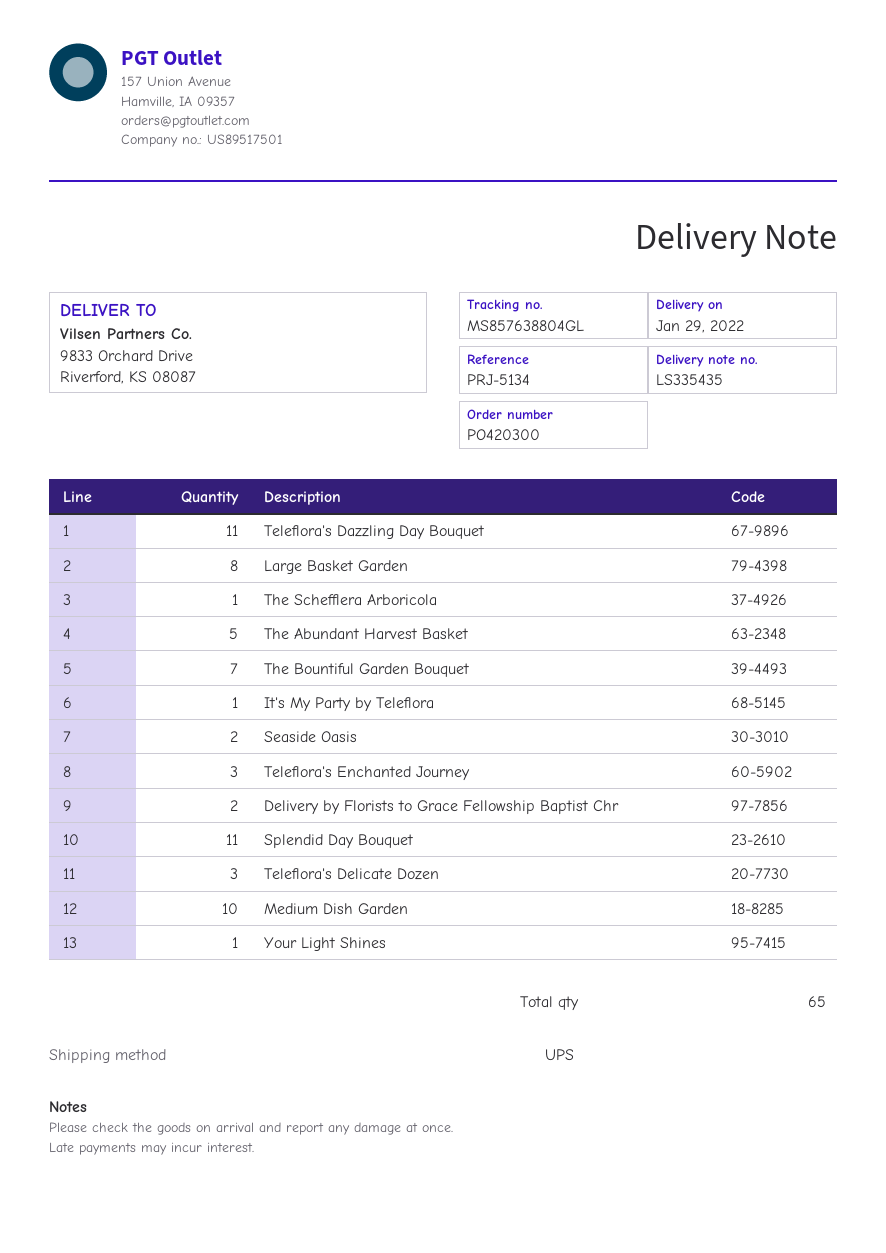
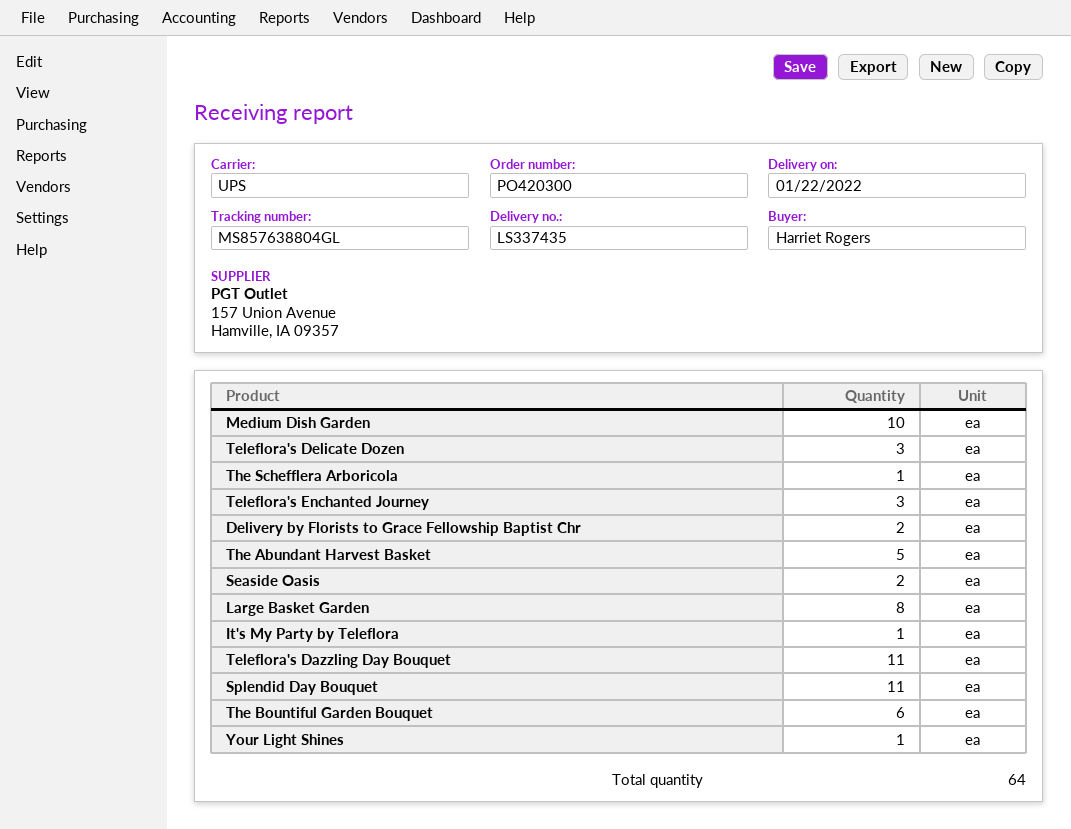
delivery note number: LS335435 -> LS337435
delivery date: 2022-01-29 -> 2022-01-22
The Bountiful Garden Bouquet: 7 -> 6
total quantity: 65 -> 64

